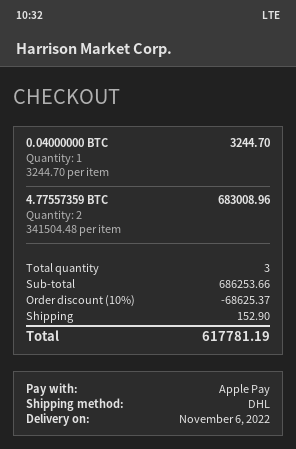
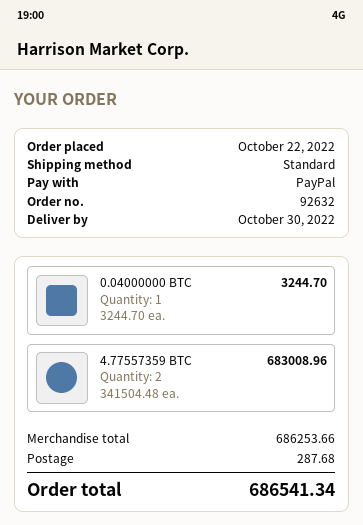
delivery date: 2022-11-06 -> 2022-10-30
payment method: Apple Pay -> PayPal
shipping method: DHL -> standard
discount: 10% = 68625.37 -> none
shipping: 152.90 -> 287.68
total: 617781.19 -> 686541.34

